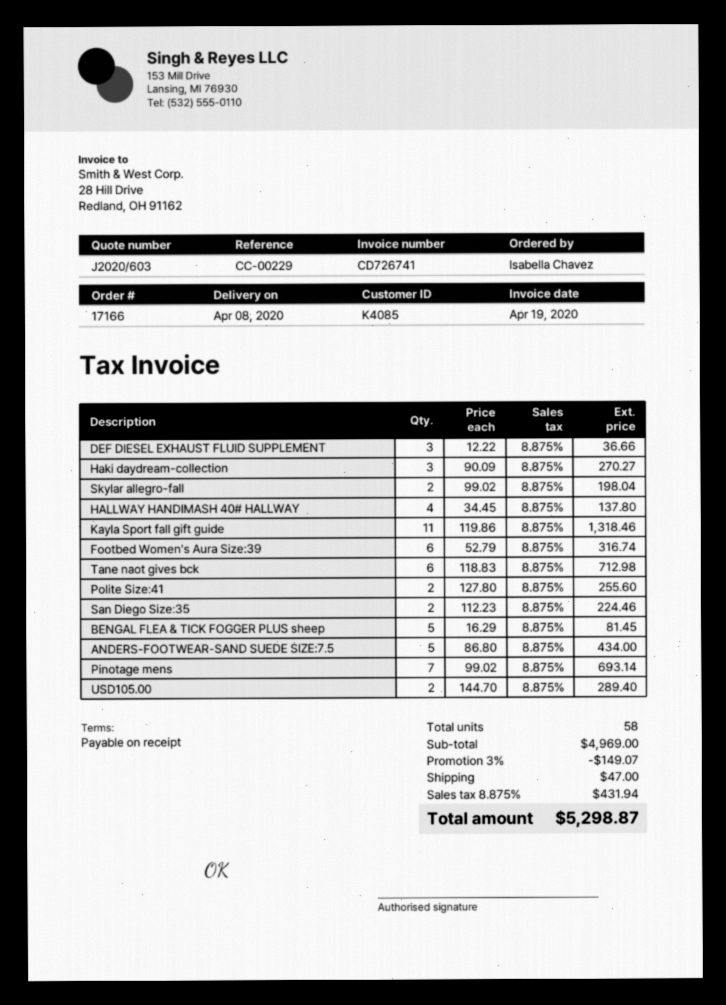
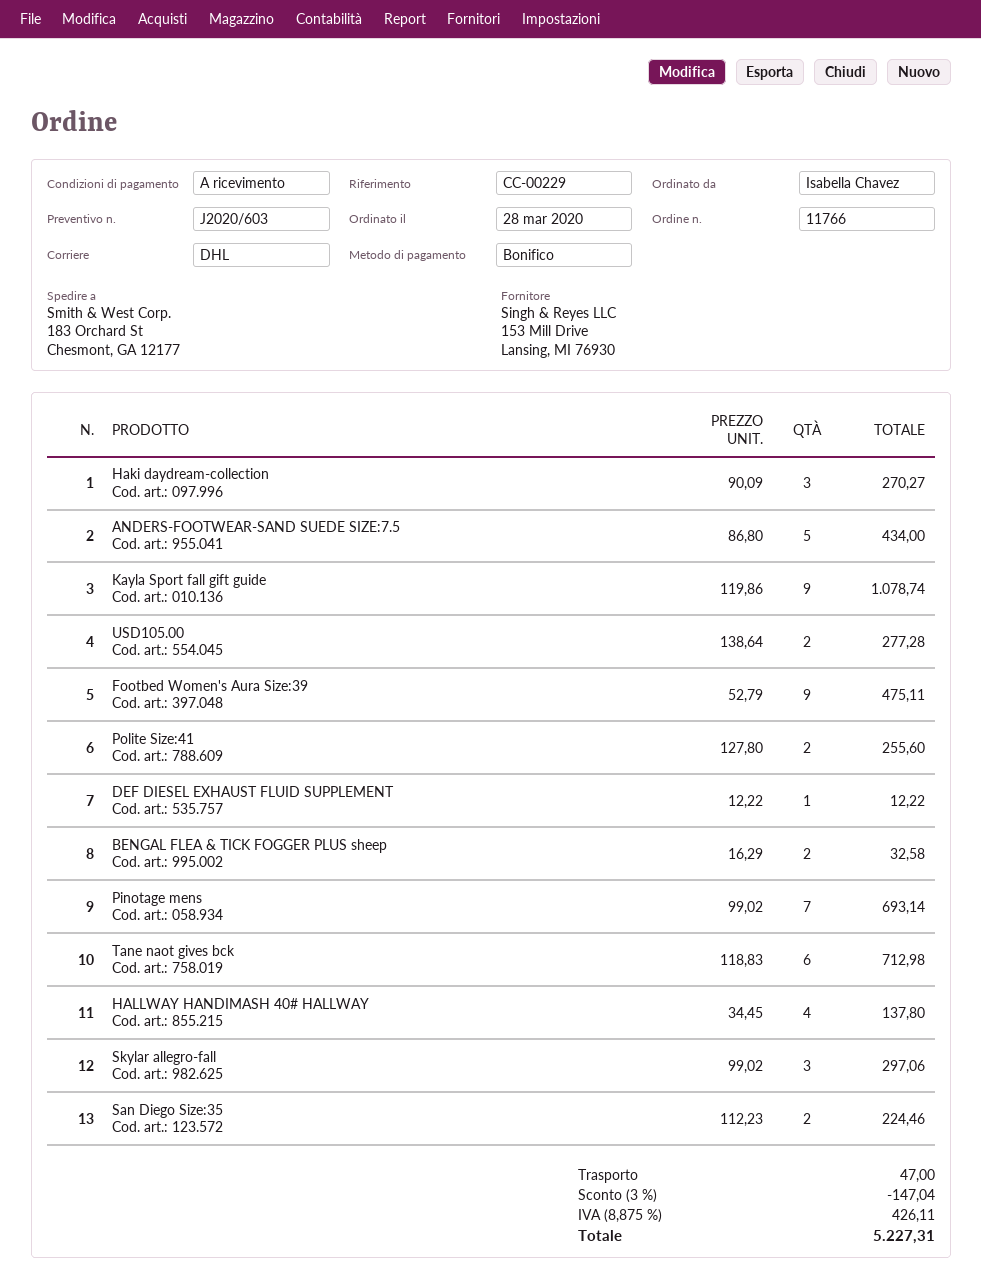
order number: 17166 -> 11766
DEF DIESEL EXHAUST FLUID SUPPLEMENT: 3 x 12.22 = 36.66 -> 1 x 12.22 = 12.22
Skylar allegro-fall: 2 x 99.02 = 198.04 -> 3 x 99.02 = 297.06
Kayla Sport fall gift guide: 11 x 119.86 = 1318.46 -> 9 x 119.86 = 1078.74
Footbed Women's Aura Size:39: 6 x 52.79 = 316.74 -> 9 x 52.79 = 475.11
BENGAL FLEA & TICK FOGGER PLUS sheep: 5 x 16.29 = 81.45 -> 2 x 16.29 = 32.58
USD105.00: 2 x 144.70 = 289.40 -> 2 x 138.64 = 277.28
discount: 3% = 149.07 -> 3% = 147.04
tax: 8.875% = 431.94 -> 8.875% = 426.11
total: 5298.87 -> 5227.31

